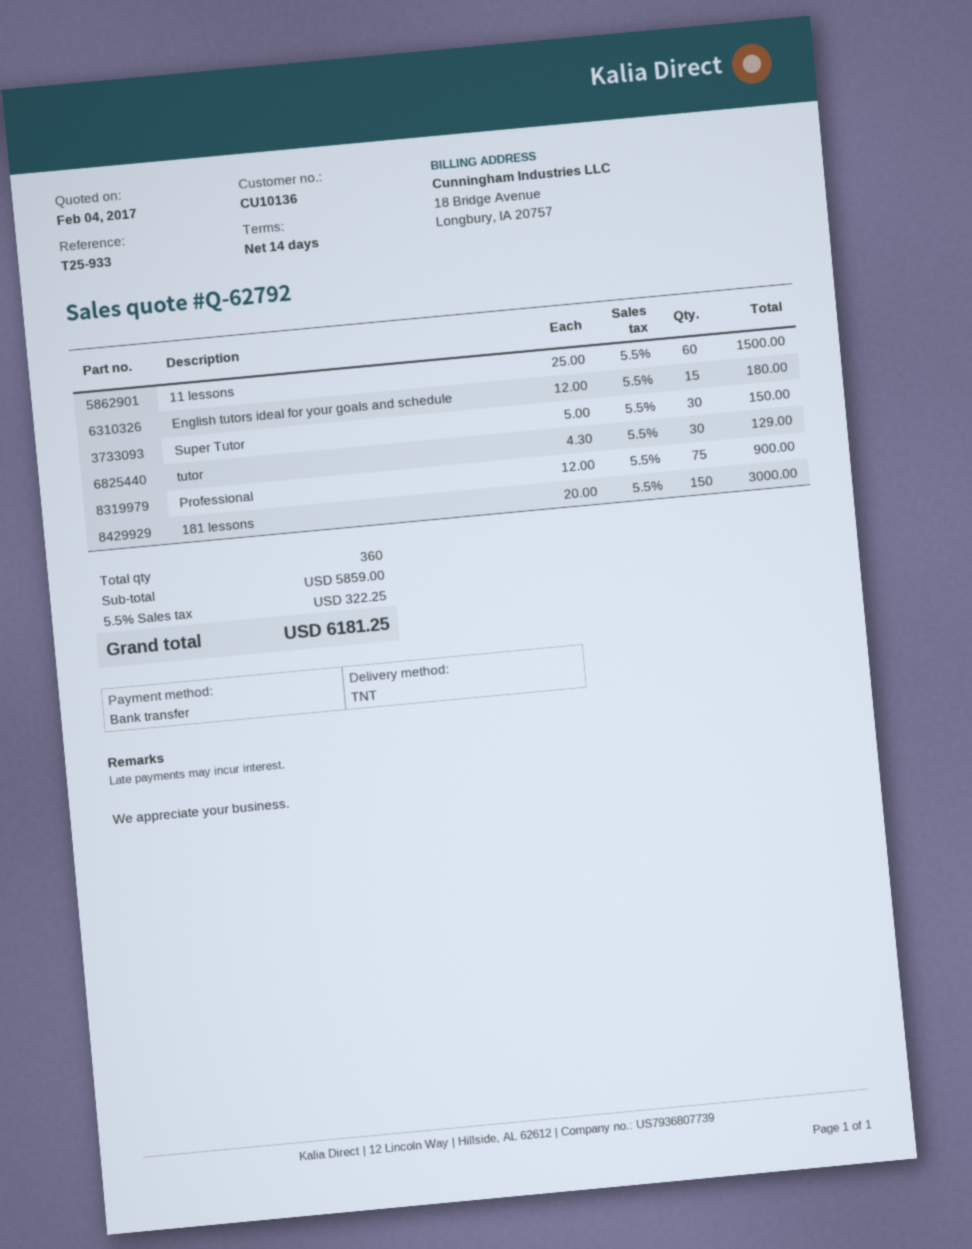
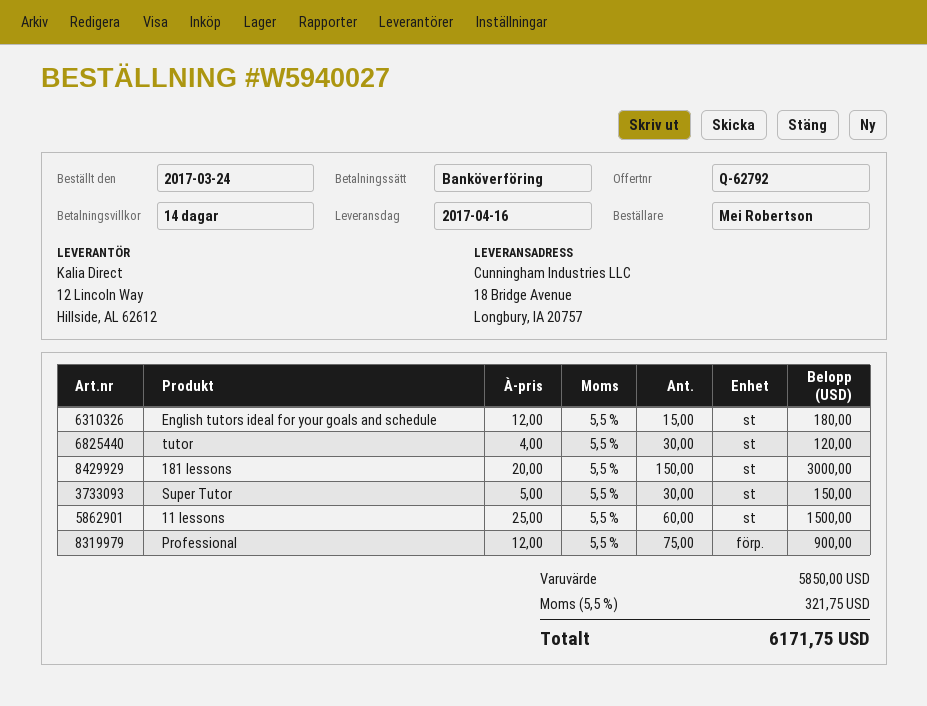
tutor: 30 x 4.30 = 129.00 -> 30 x 4.00 = 120.00
subtotal: 5859.00 -> 5850.00
tax: 5.5% = 322.25 -> 5.5% = 321.75
total: 6181.25 -> 6171.75

